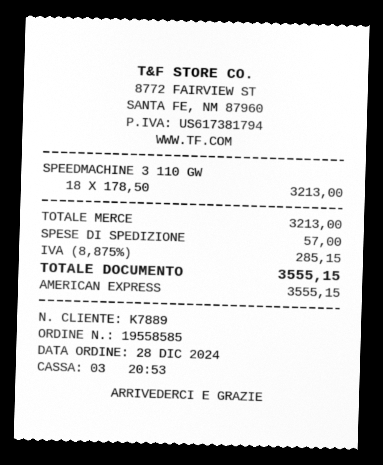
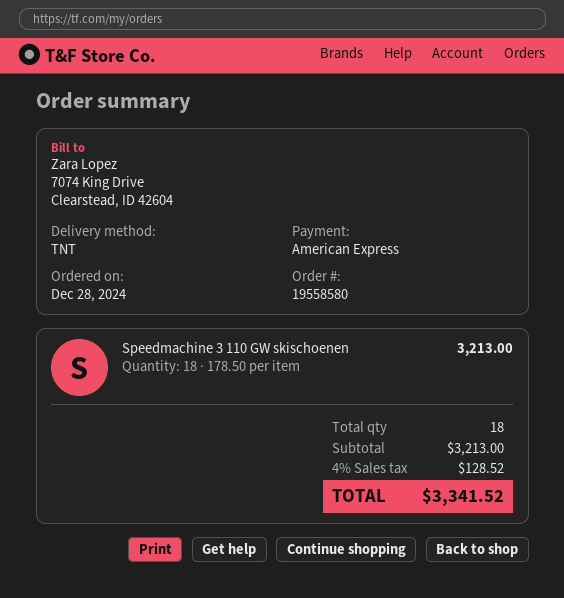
order number: 19558585 -> 19558580
shipping: 57.00 -> none
tax: 8.875% = 285.15 -> 4% = 128.52
total: 3555.15 -> 3341.52

